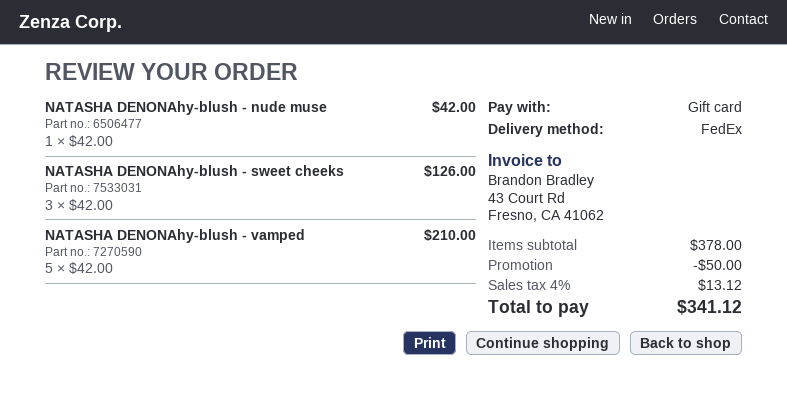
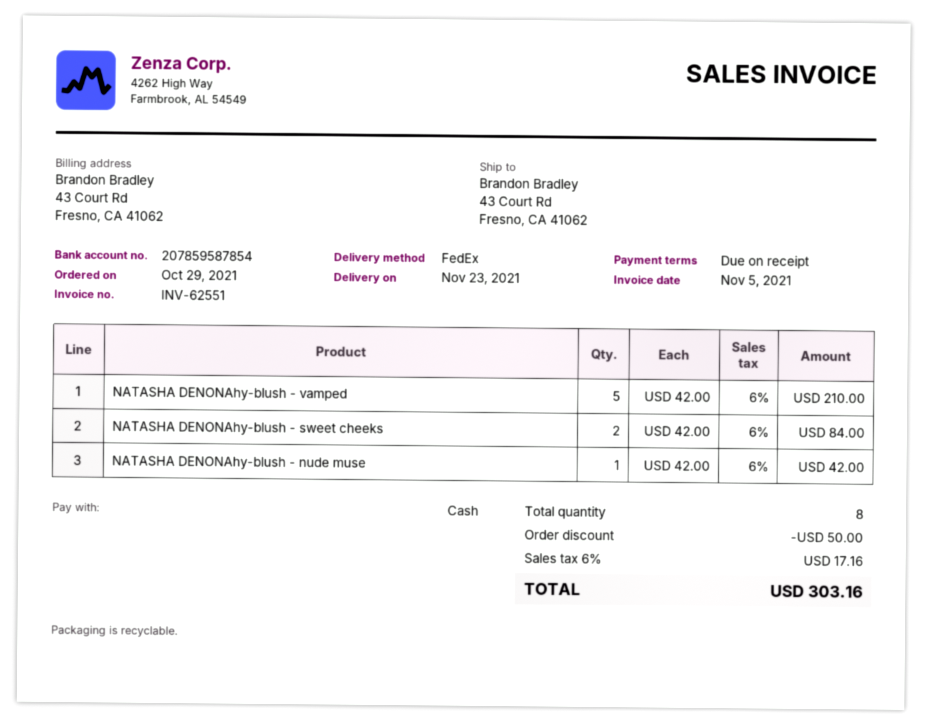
payment method: gift card -> cash
NATASHA DENONAhy-blush - sweet cheeks: 3 x 42.00 = 126.00 -> 2 x 42.00 = 84.00
tax: 4% = 13.12 -> 6% = 17.16
total: 341.12 -> 303.16

